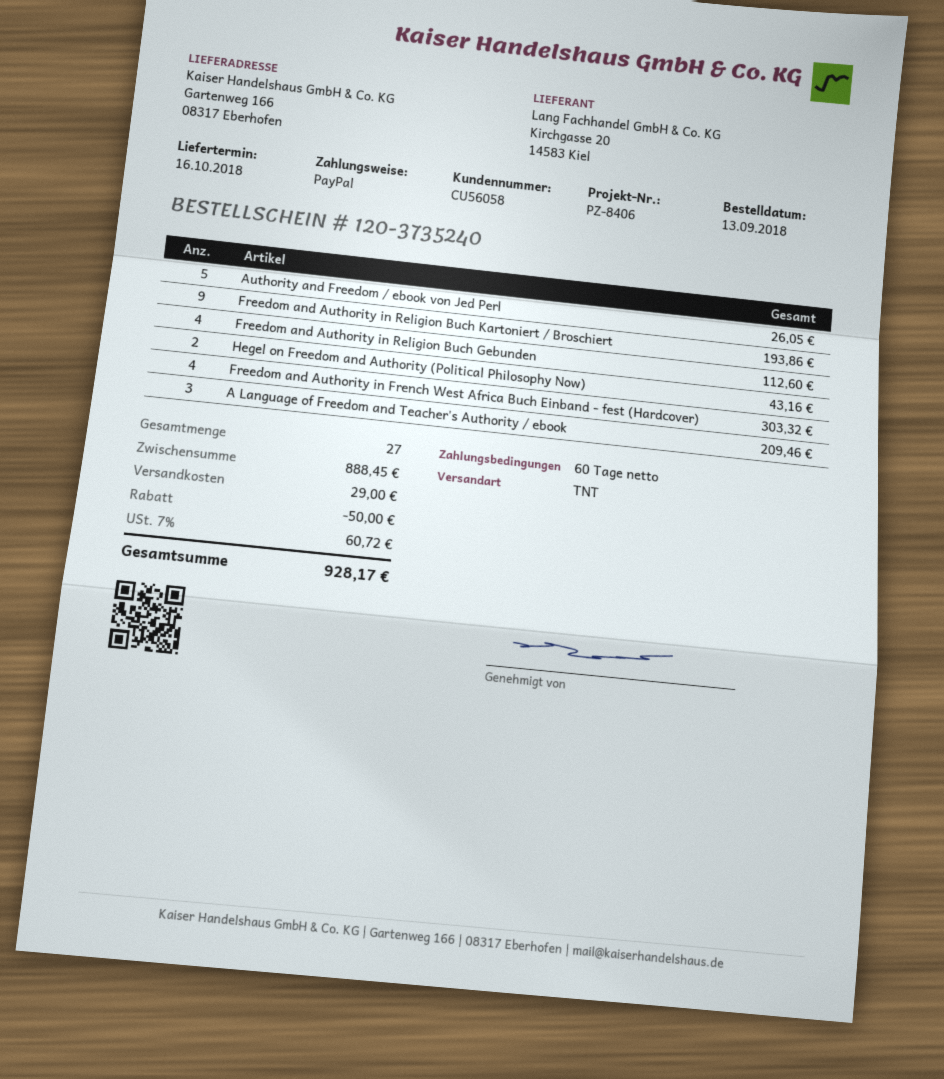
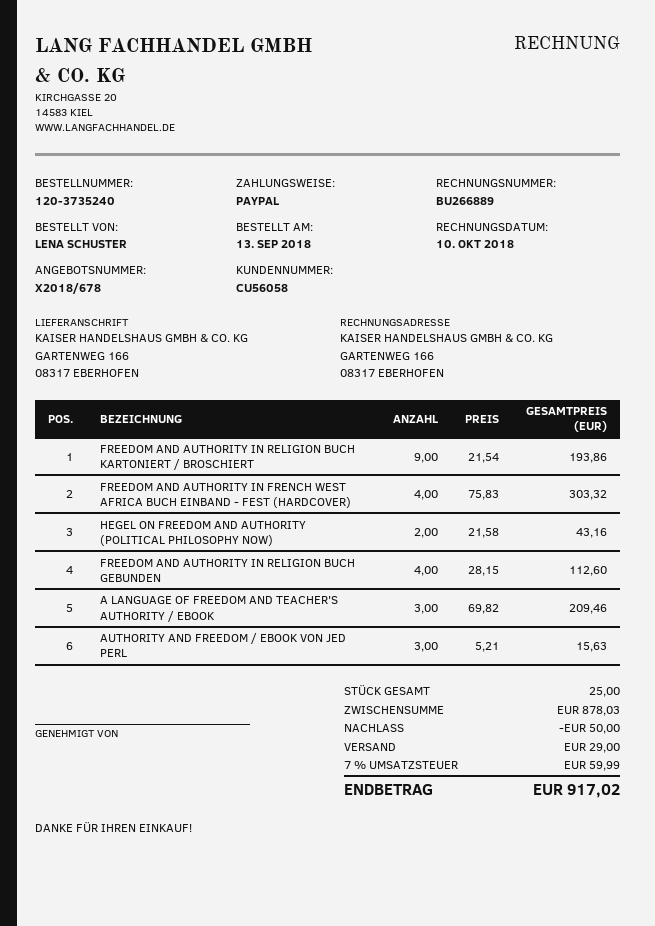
Authority and Freedom / ebook von Jed Perl: 5 for 26.05 -> 3 for 15.63
total quantity: 27 -> 25
subtotal: 888.45 -> 878.03
tax: 7% = 60.72 -> 7% = 59.99
total: 928.17 -> 917.02

